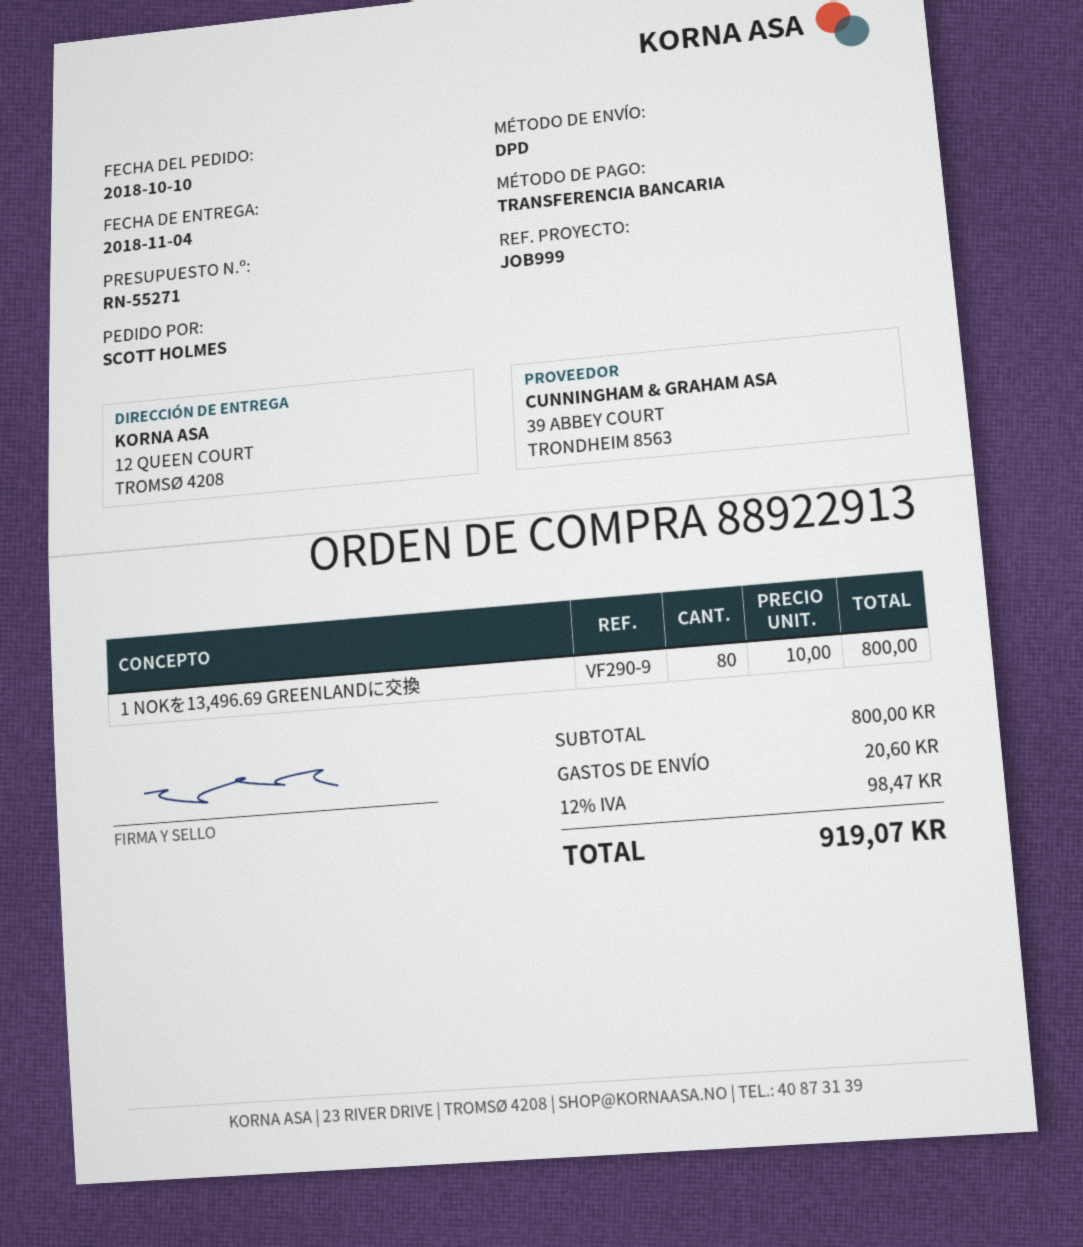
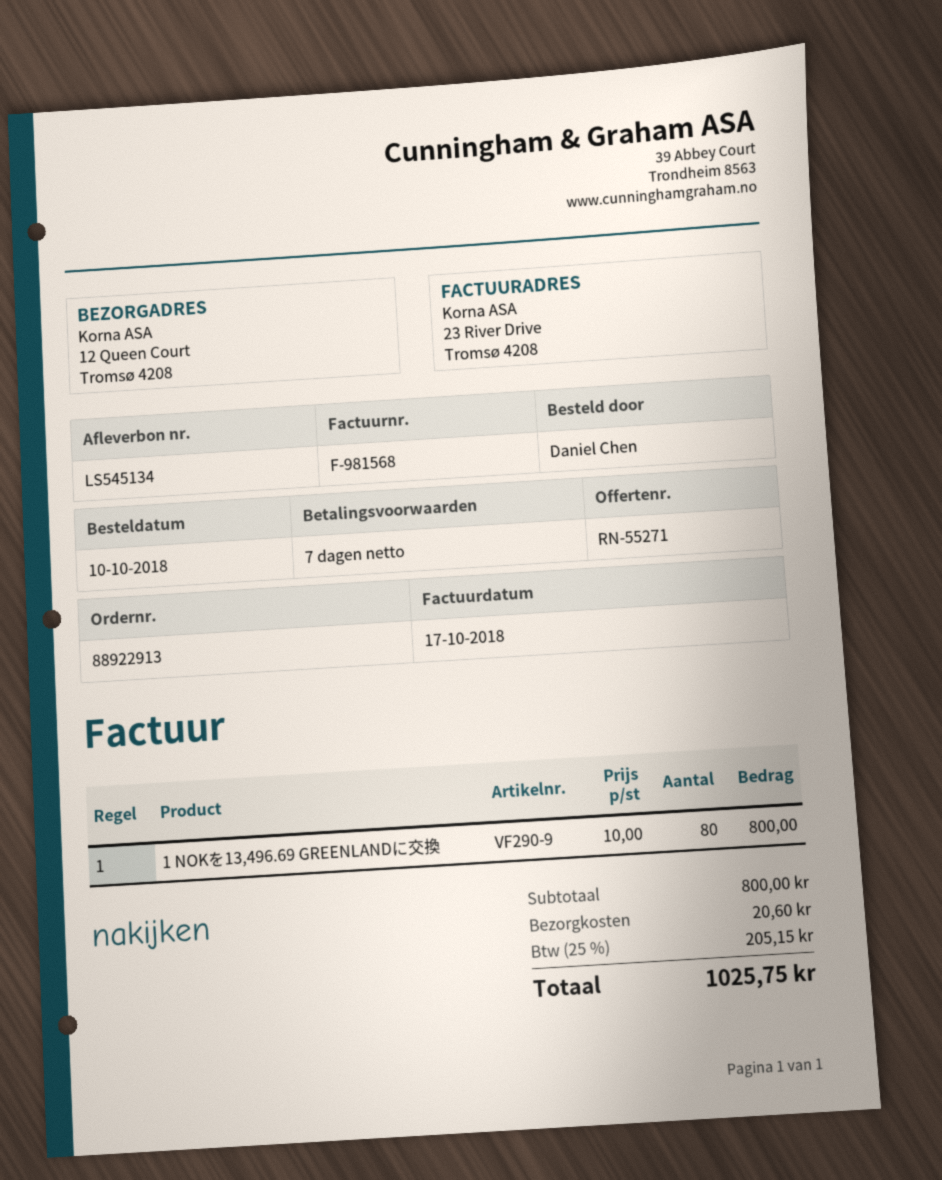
ordered by: SCOTT HOLMES -> Daniel Chen
tax: 12% = 98.47 -> 25% = 205.15
total: 919.07 -> 1025.75

